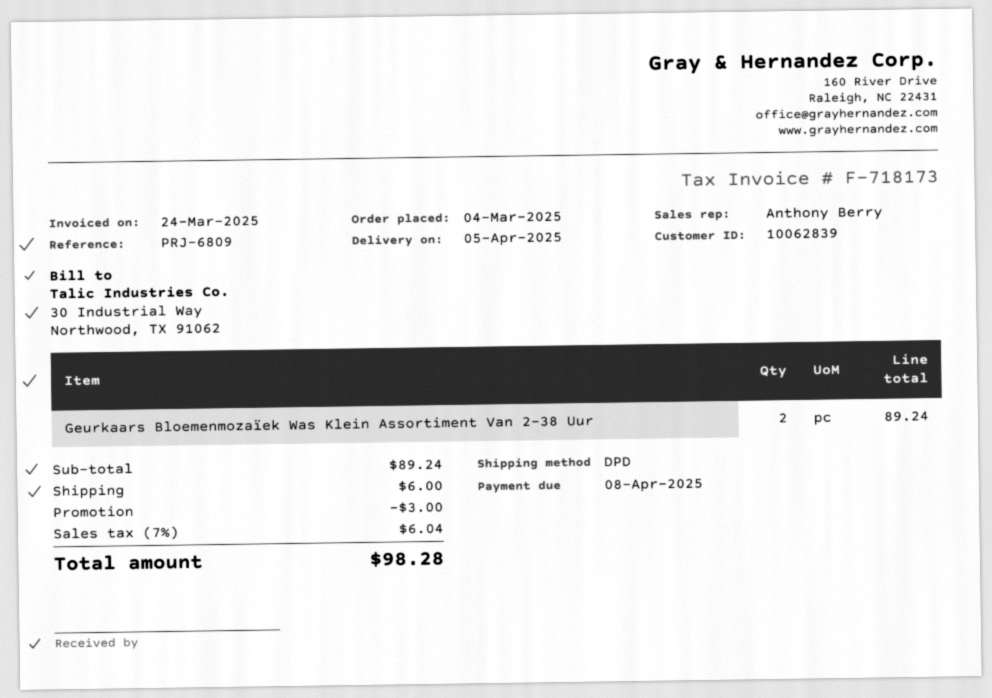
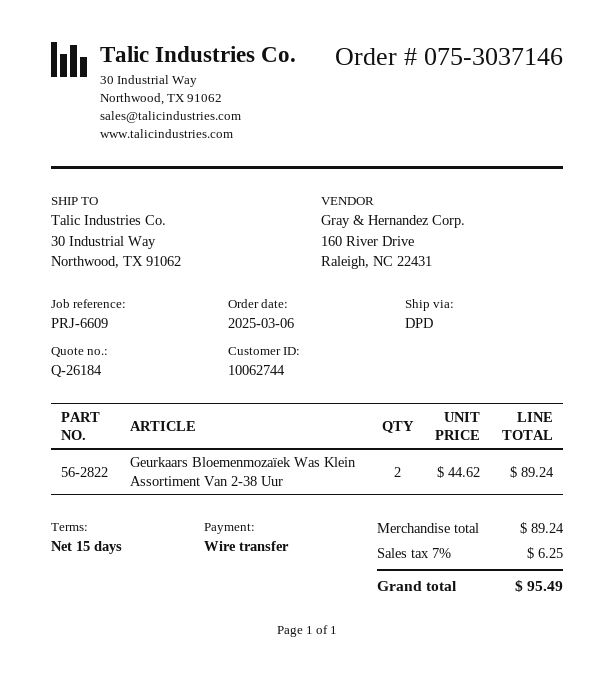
order date: 2025-03-04 -> 2025-03-06
customer number: 10062839 -> 10062744
reference: PRJ-6809 -> PRJ-6609
discount: 3.00 -> none
shipping: 6.00 -> none
tax: 7% = 6.04 -> 7% = 6.25
total: 98.28 -> 95.49

